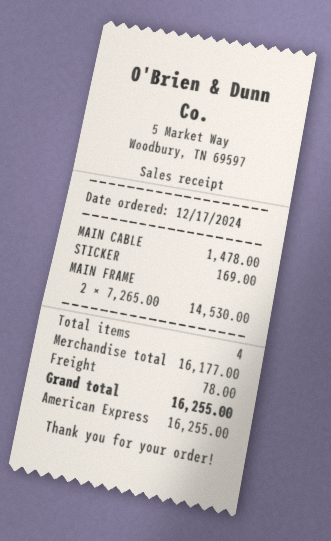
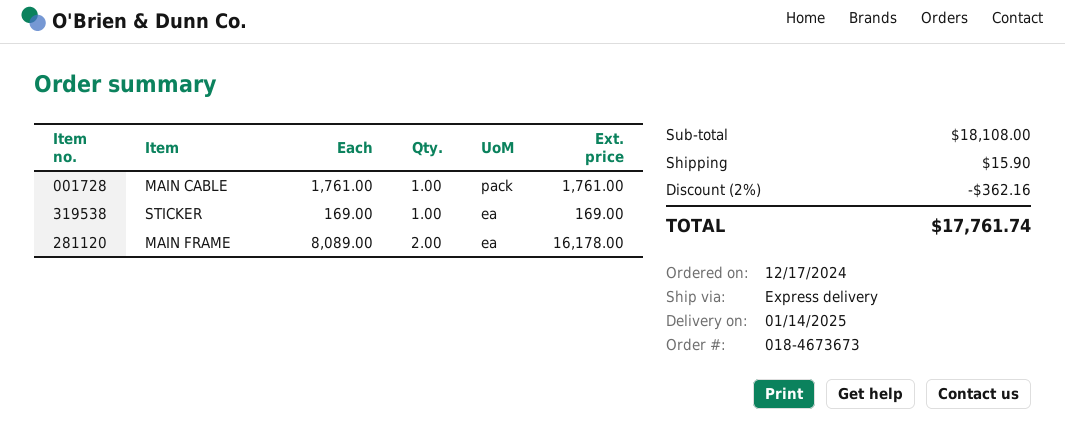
MAIN CABLE: 1 x 1478.00 = 1478.00 -> 1 x 1761.00 = 1761.00
MAIN FRAME: 2 x 7265.00 = 14530.00 -> 2 x 8089.00 = 16178.00
subtotal: 16177.00 -> 18108.00
discount: none -> 2% = 362.16
shipping: 78.00 -> 15.90
total: 16255.00 -> 17761.74

